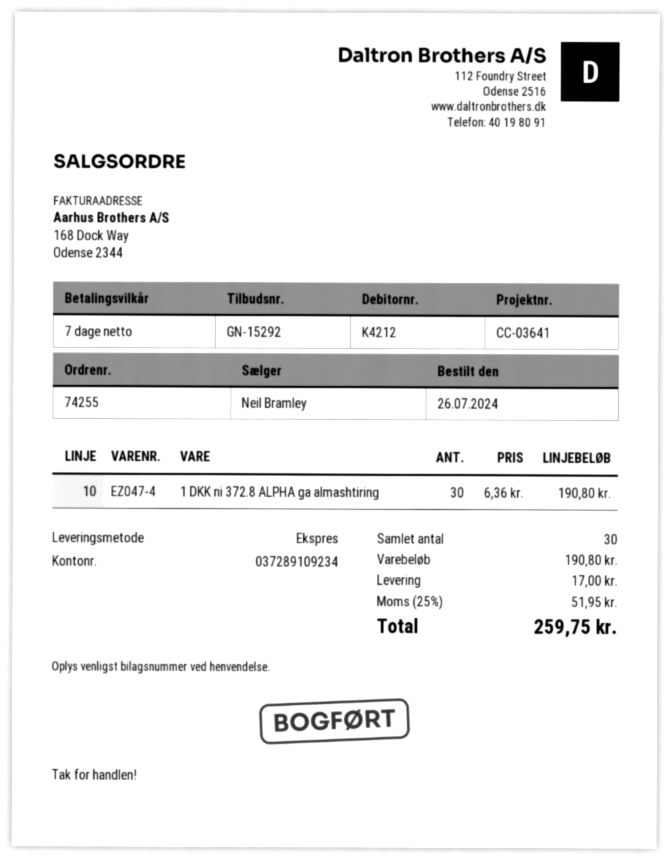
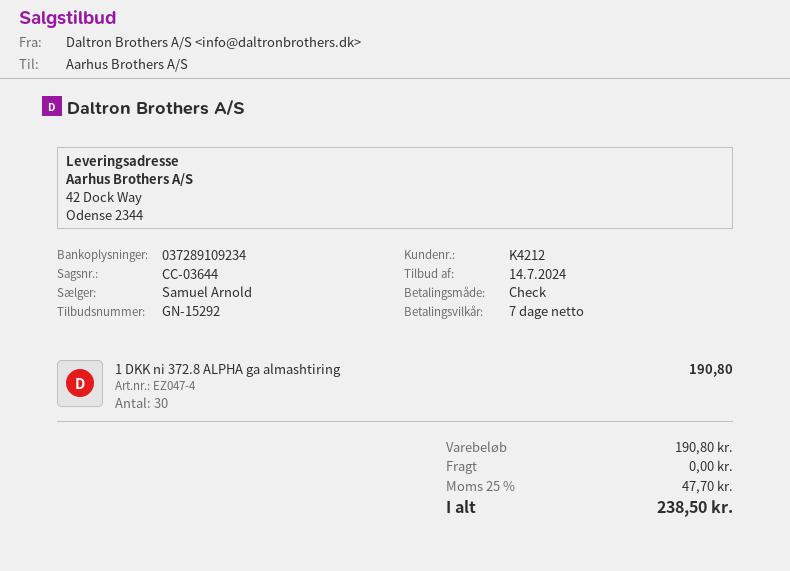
reference: CC-03641 -> CC-03644
sales rep: Neil Bramley -> Samuel Arnold
shipping: 17.00 -> 0.00
tax: 25% = 51.95 -> 25% = 47.70
total: 259.75 -> 238.50

